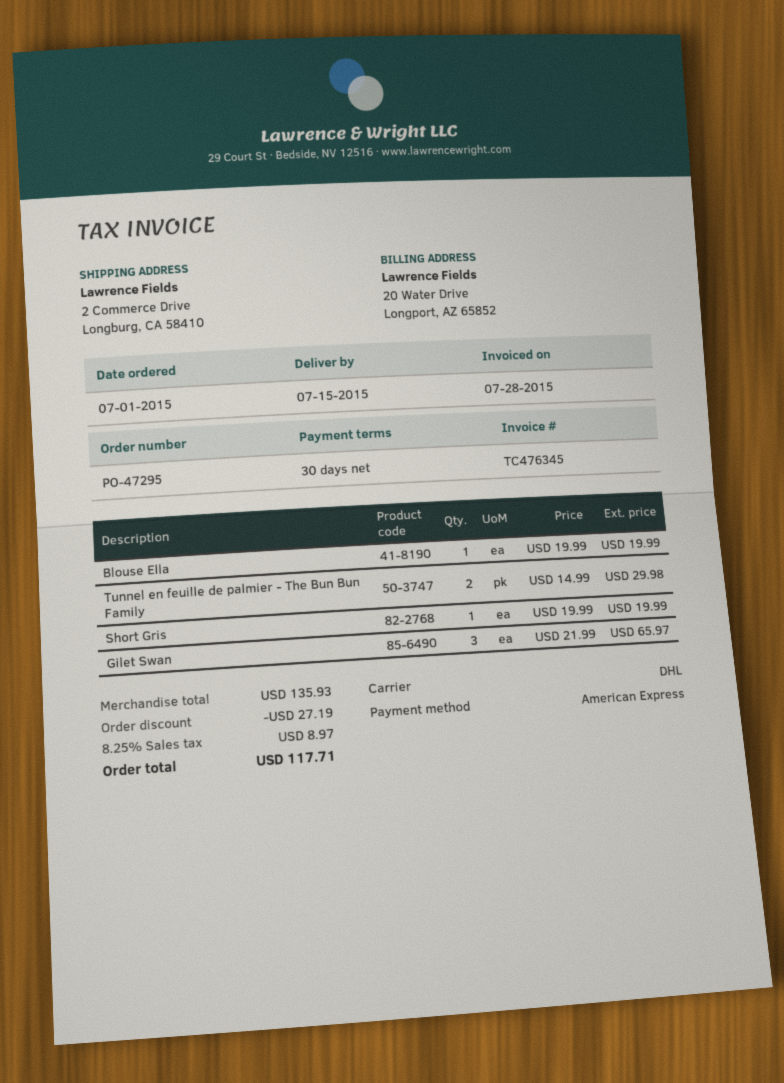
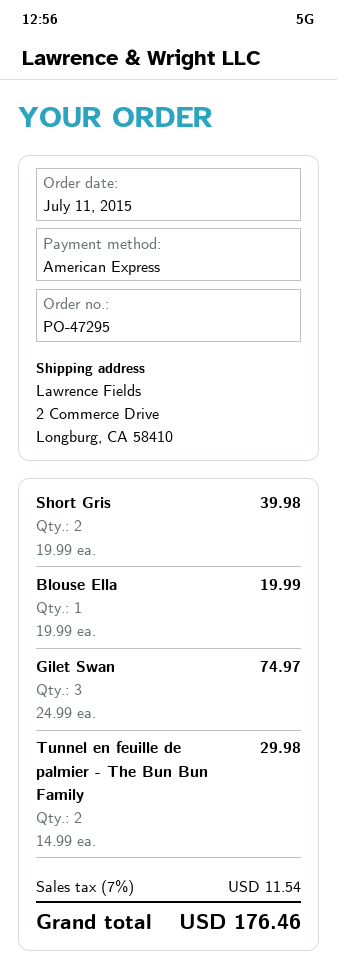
order date: 2015-07-01 -> 2015-07-11
Short Gris: 1 x 19.99 = 19.99 -> 2 x 19.99 = 39.98
Gilet Swan: 3 x 21.99 = 65.97 -> 3 x 24.99 = 74.97
discount: 27.19 -> none
tax: 8.25% = 8.97 -> 7% = 11.54
total: 117.71 -> 176.46

